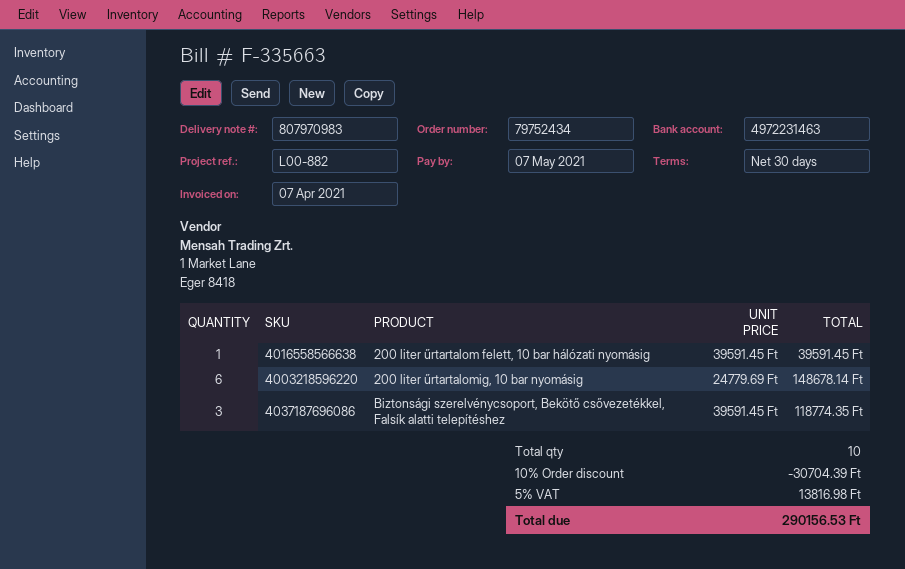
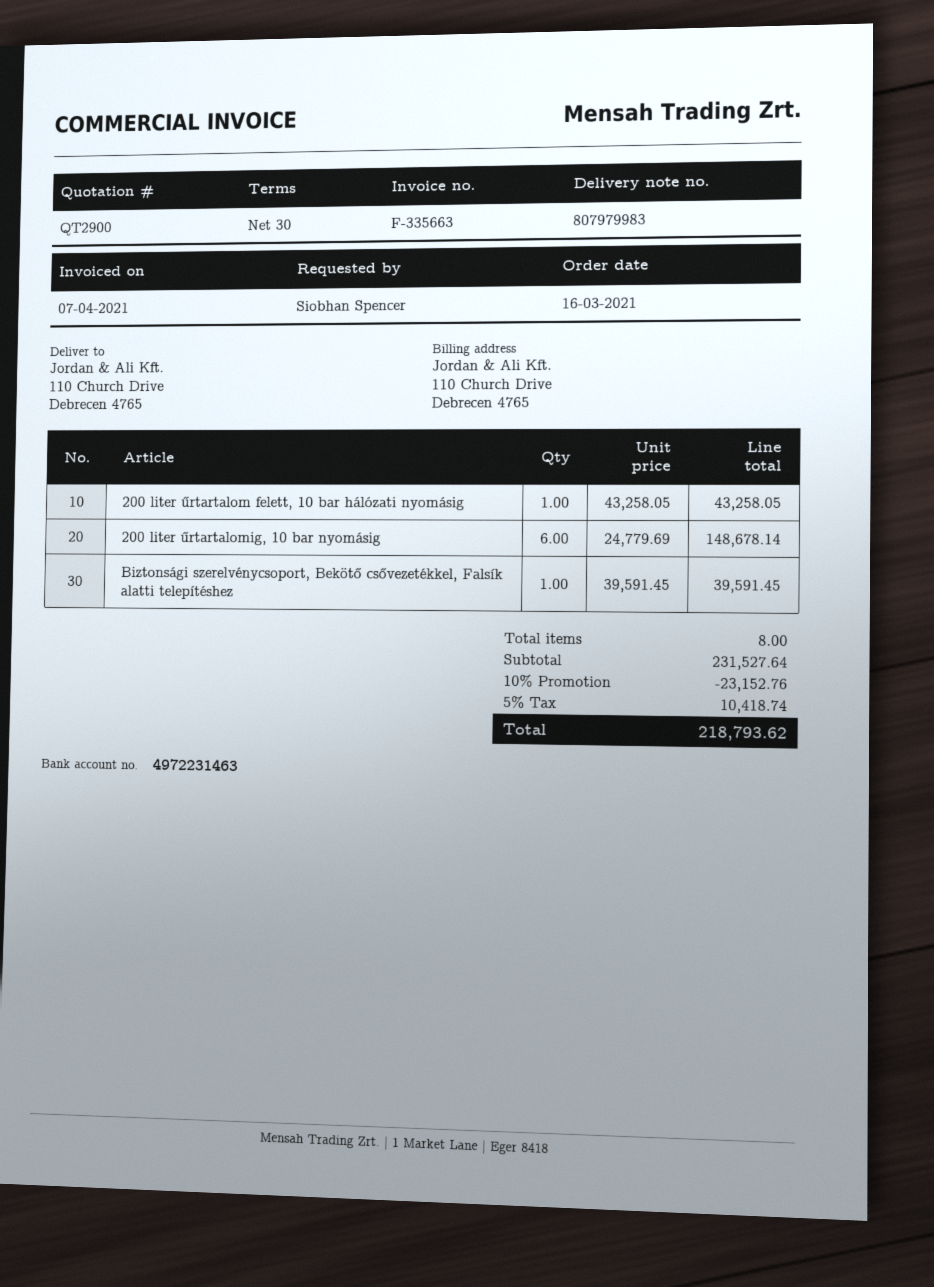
delivery note number: 807970983 -> 807979983
200 liter űrtartalom felett, 10 bar hálózati nyomásig: 1 x 39591.45 = 39591.45 -> 1 x 43258.05 = 43258.05
Biztonsági szerelvénycsoport, Bekötő csővezetékkel, Falsík alatti telepítéshez: 3 x 39591.45 = 118774.35 -> 1 x 39591.45 = 39591.45
total quantity: 10 -> 8
discount: 10% = 30704.39 -> 10% = 23152.76
tax: 5% = 13816.98 -> 5% = 10418.74
total: 290156.53 -> 218793.62

